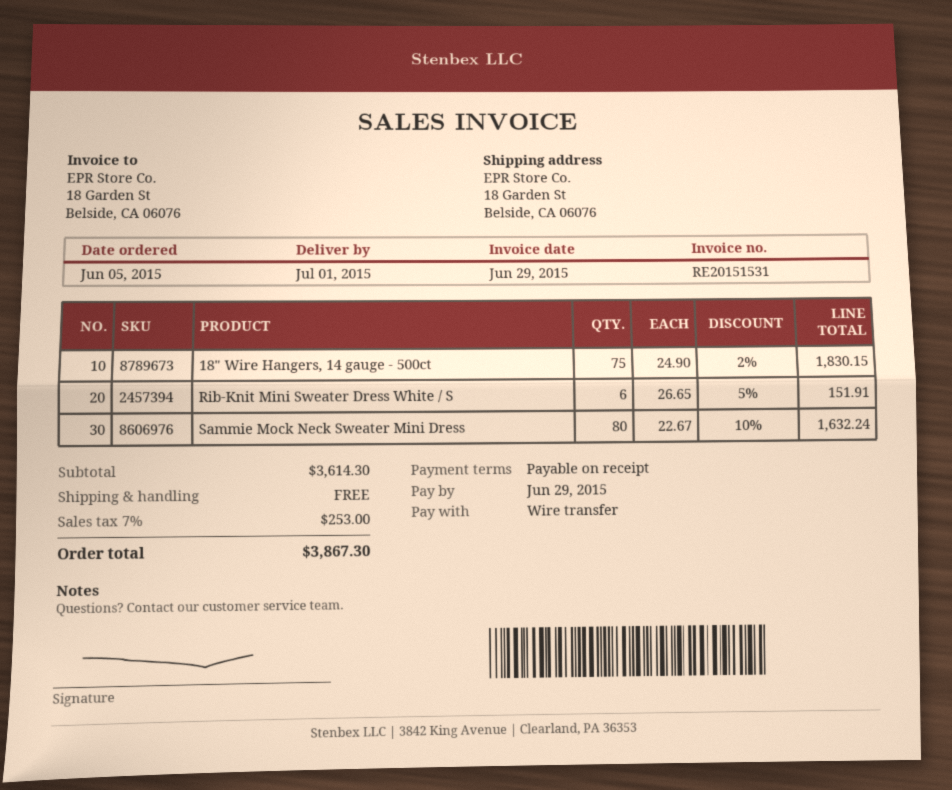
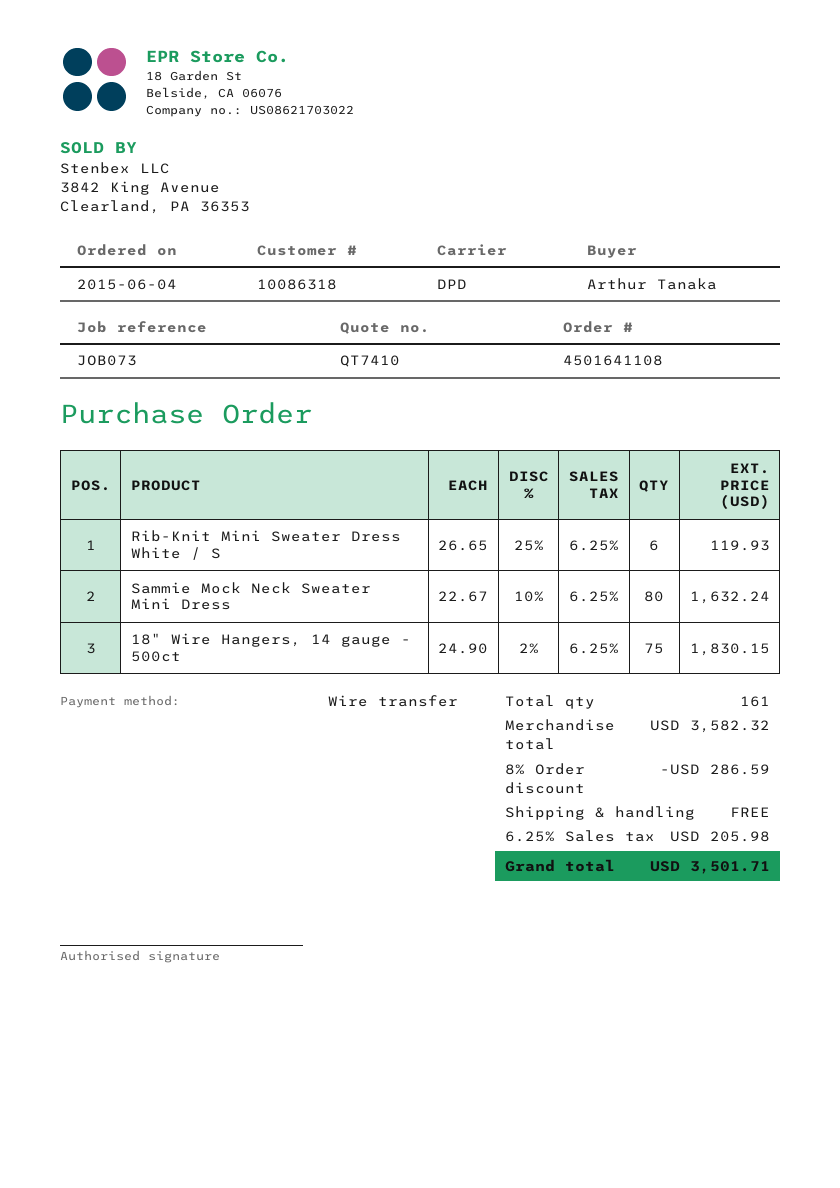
order date: 2015-06-05 -> 2015-06-04
Rib-Knit Mini Sweater Dress White / S: 6 x 26.65 - 5% = 151.91 -> 6 x 26.65 - 25% = 119.93
subtotal: 3614.30 -> 3582.32
discount: none -> 8% = 286.59
tax: 7% = 253.00 -> 6.25% = 205.98
total: 3867.30 -> 3501.71

